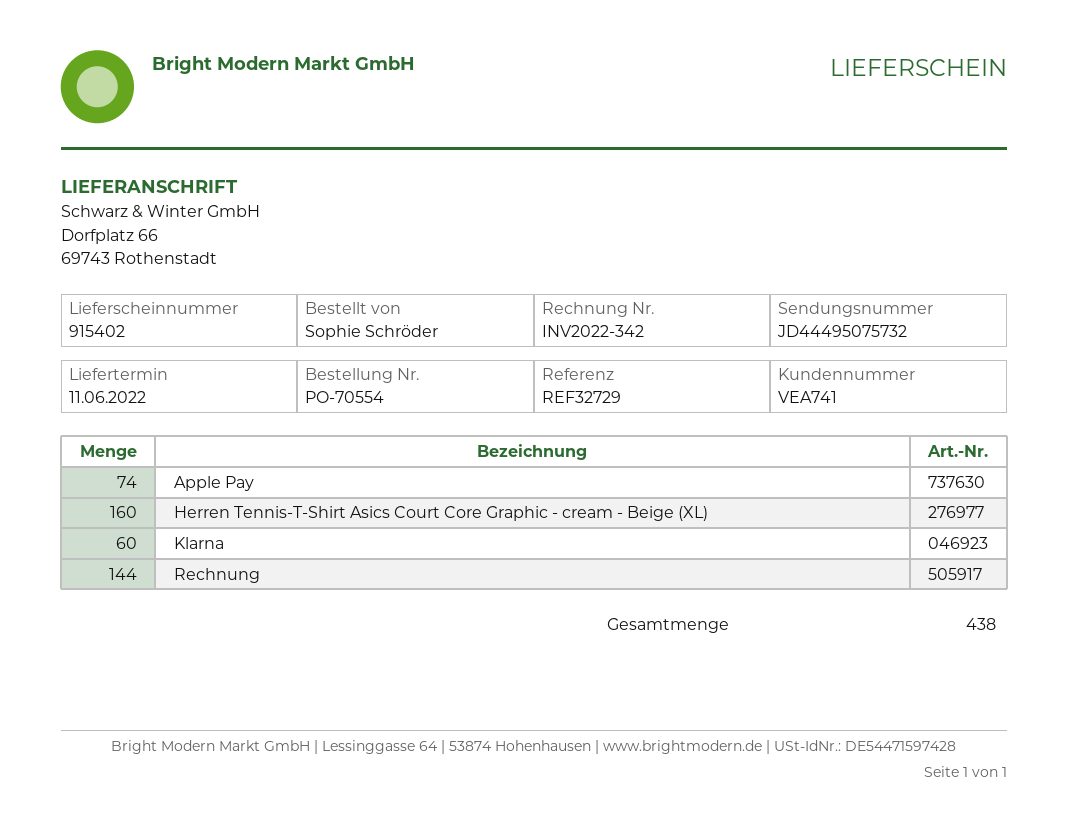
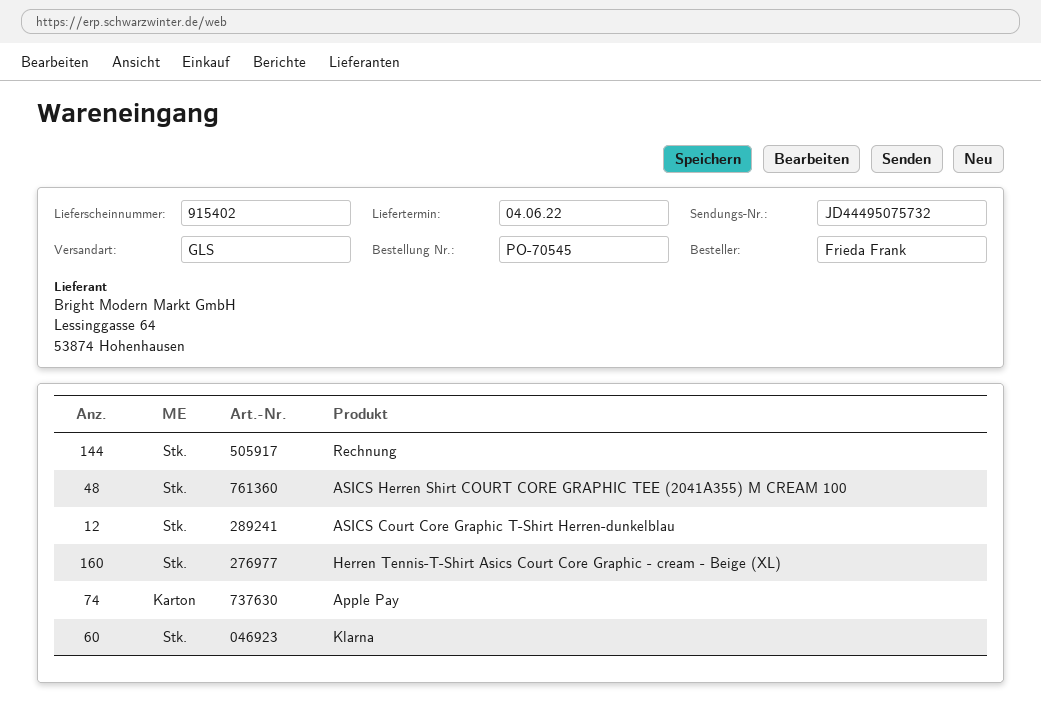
order number: PO-70554 -> PO-70545
delivery date: 2022-06-11 -> 2022-06-04
ordered by: Sophie Schröder -> Frieda Frank
ASICS Herren Shirt COURT CORE GRAPHIC TEE (2041A355) M CREAM 100: none -> 48
ASICS Court Core Graphic T-Shirt Herren-dunkelblau: none -> 12

